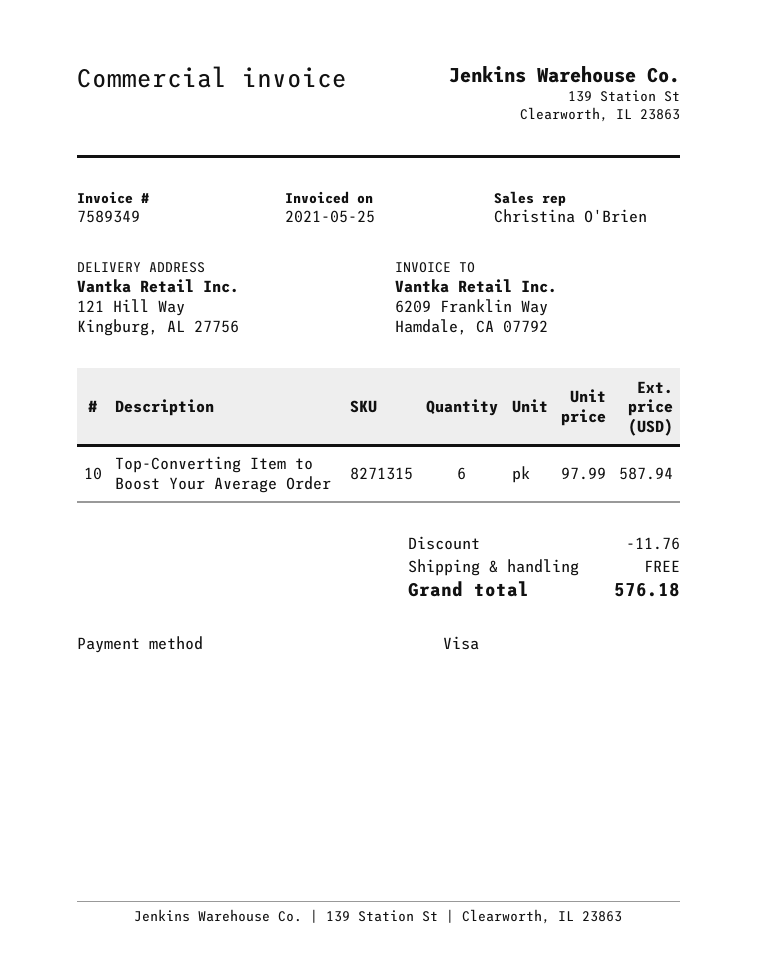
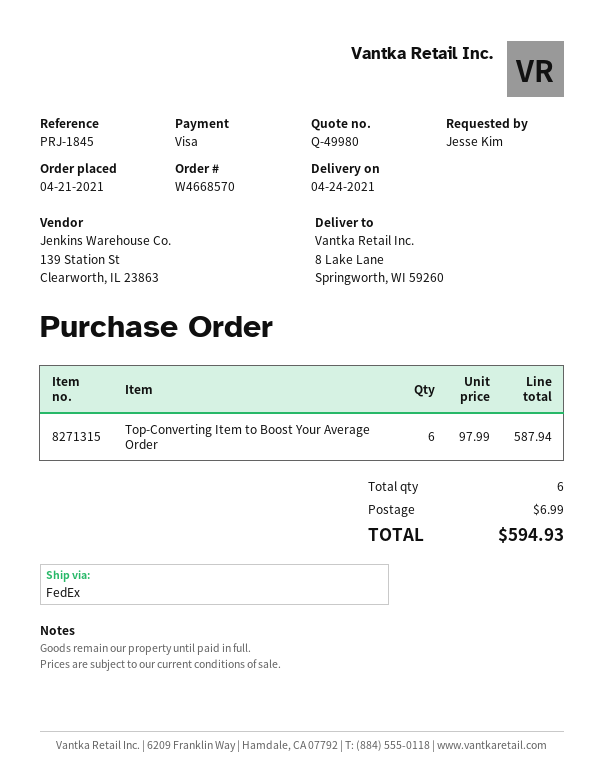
ship to: 121 Hill Way, Kingburg, AL 27756 -> 8 Lake Lane, Springworth, WI 59260
discount: 11.76 -> none
shipping: 0.00 -> 6.99
total: 576.18 -> 594.93

